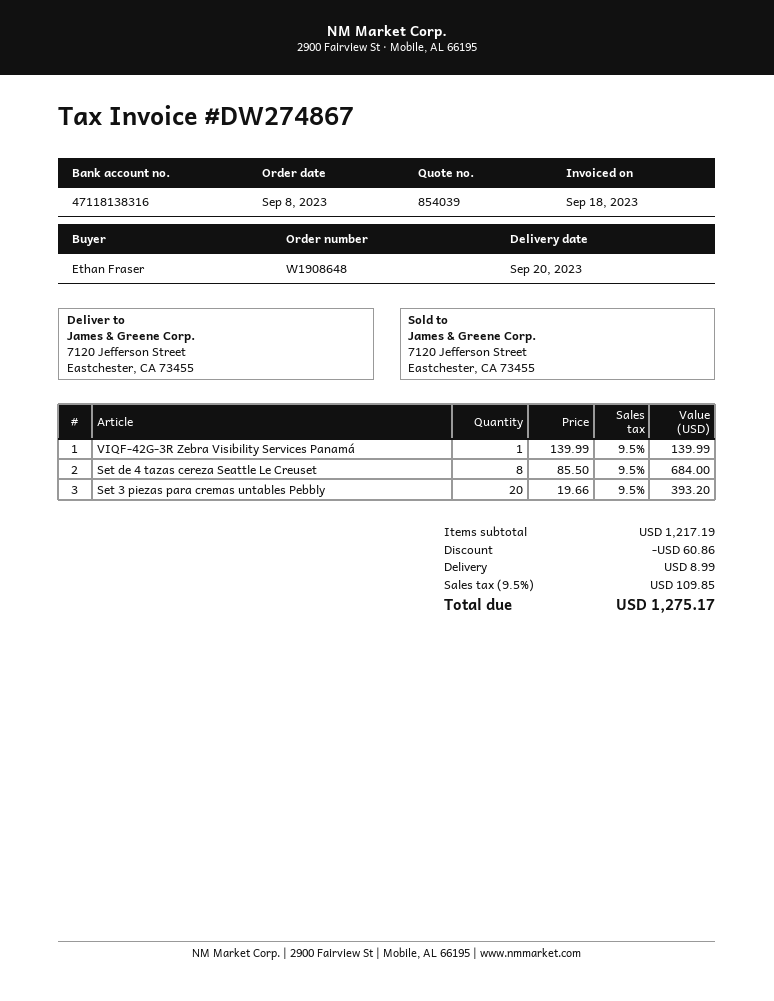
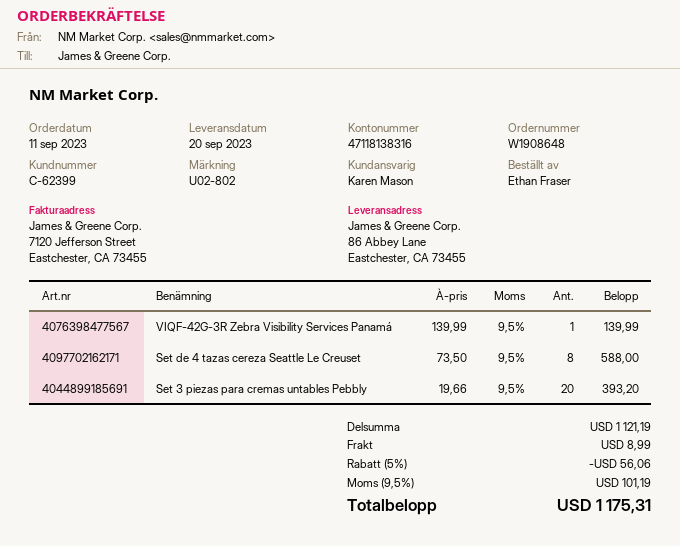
order date: 2023-09-08 -> 2023-09-11
ship to: 7120 Jefferson Street, Eastchester, CA 73455 -> 86 Abbey Lane, Eastchester, CA 73455
Set de 4 tazas cereza Seattle Le Creuset: 8 x 85.50 = 684.00 -> 8 x 73.50 = 588.00
subtotal: 1217.19 -> 1121.19
discount: 60.86 -> 56.06
tax: 9.5% = 109.85 -> 9.5% = 101.19
total: 1275.17 -> 1175.31

